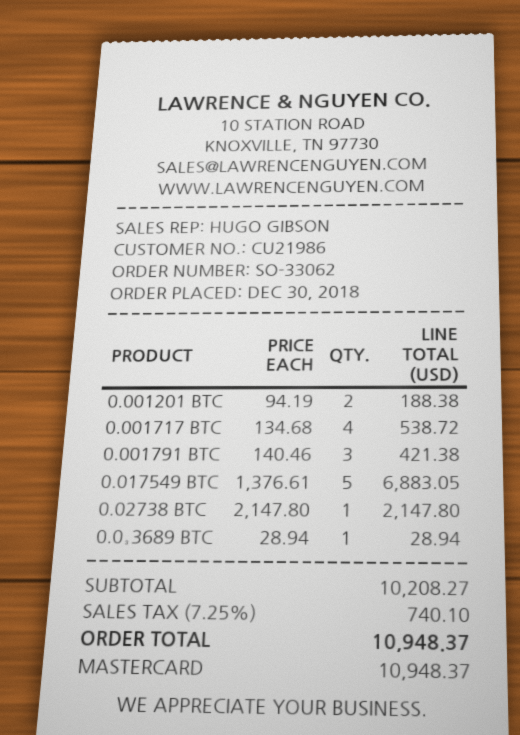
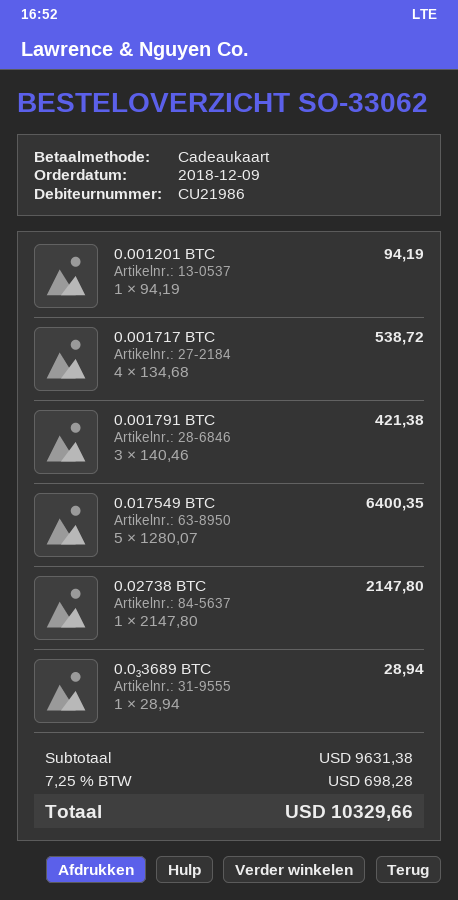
order date: 2018-12-30 -> 2018-12-09
payment method: Mastercard -> gift card
0.001201 BTC: 2 x 94.19 = 188.38 -> 1 x 94.19 = 94.19
0.017549 BTC: 5 x 1376.61 = 6883.05 -> 5 x 1280.07 = 6400.35
subtotal: 10208.27 -> 9631.38
tax: 7.25% = 740.10 -> 7.25% = 698.28
total: 10948.37 -> 10329.66

